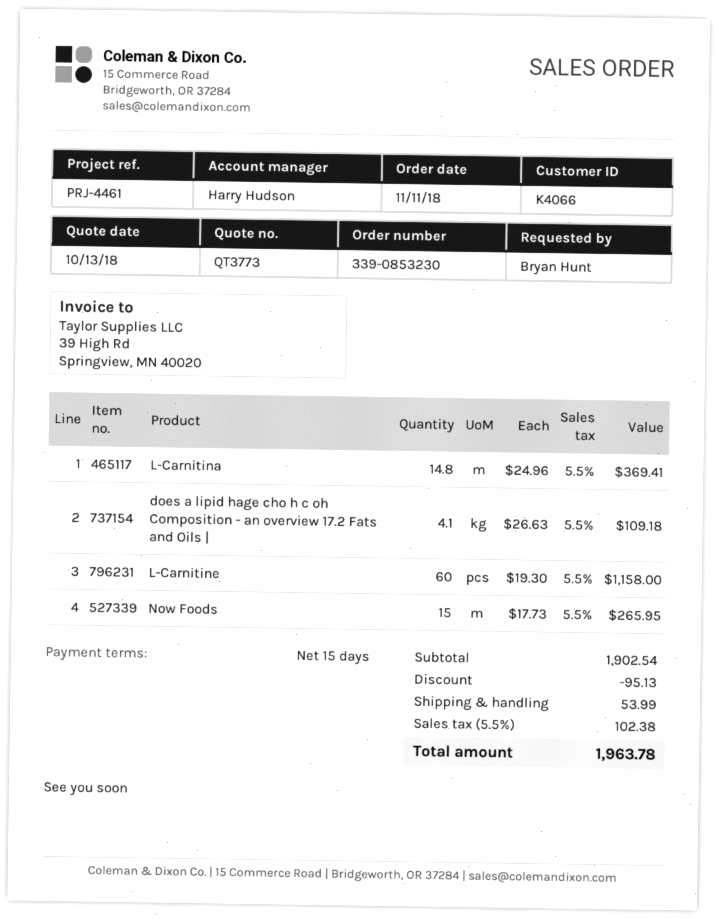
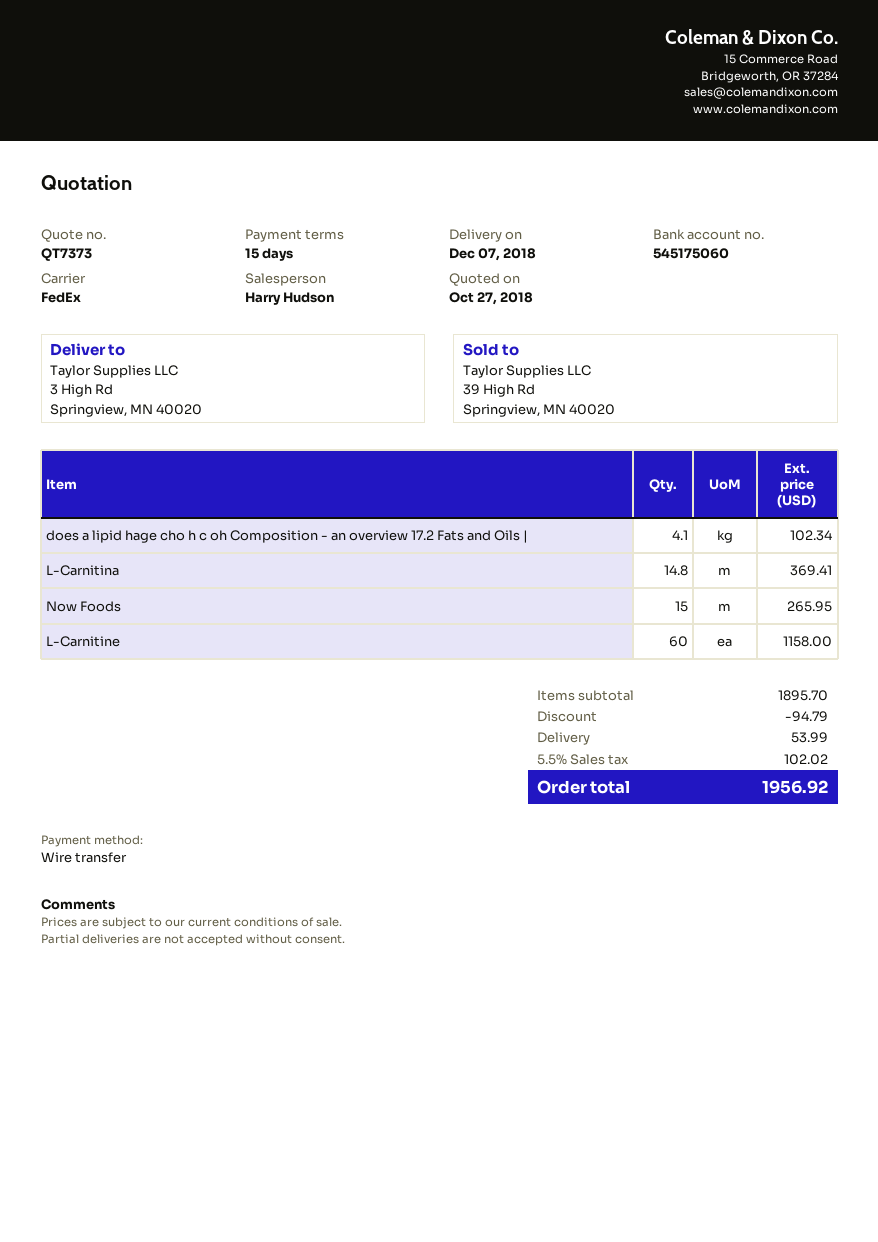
quote number: QT3773 -> QT7373
quote date: 2018-10-13 -> 2018-10-27
does a lipid hage cho h c oh Composition - an overview 17.2 Fats and Oils |: 4.1 for 109.18 -> 4.1 for 102.34
subtotal: 1902.54 -> 1895.70
discount: 95.13 -> 94.79
tax: 5.5% = 102.38 -> 5.5% = 102.02
total: 1963.78 -> 1956.92

